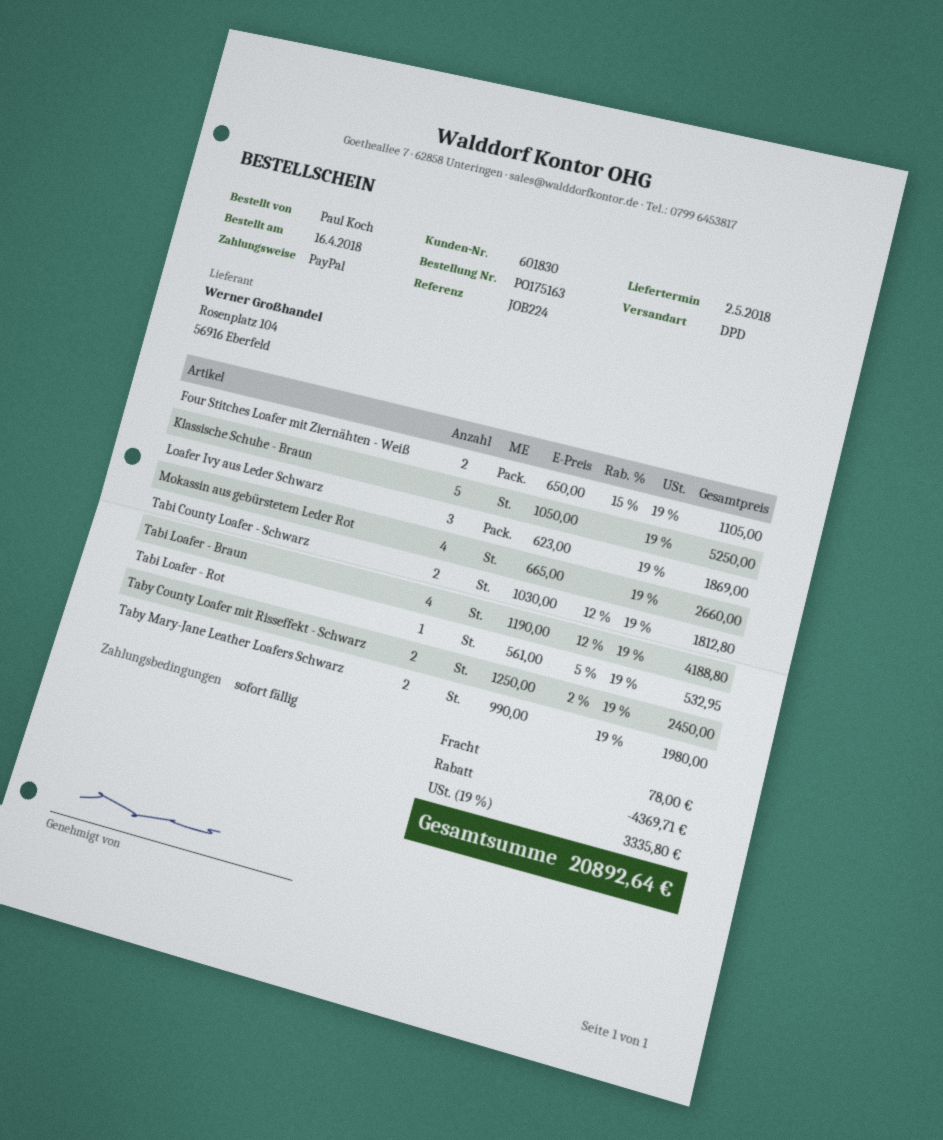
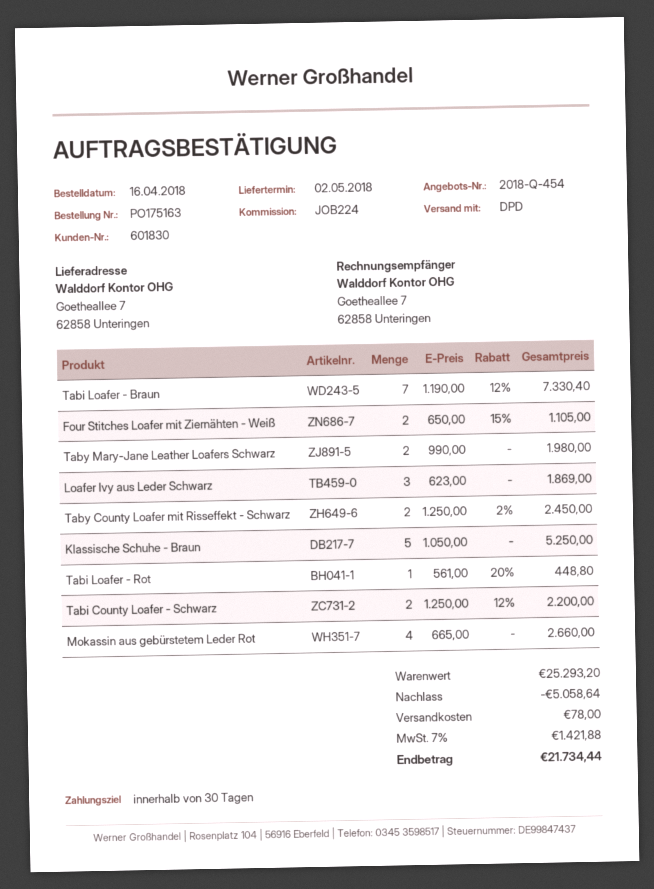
payment terms: on receipt -> 30 days
Tabi County Loafer - Schwarz: 2 x 1030.00 - 12% = 1812.80 -> 2 x 1250.00 - 12% = 2200.00
Tabi Loafer - Braun: 4 x 1190.00 - 12% = 4188.80 -> 7 x 1190.00 - 12% = 7330.40
Tabi Loafer - Rot: 1 x 561.00 - 5% = 532.95 -> 1 x 561.00 - 20% = 448.80
discount: 4369.71 -> 5058.64
tax: 19% = 3335.80 -> 7% = 1421.88
total: 20892.64 -> 21734.44

